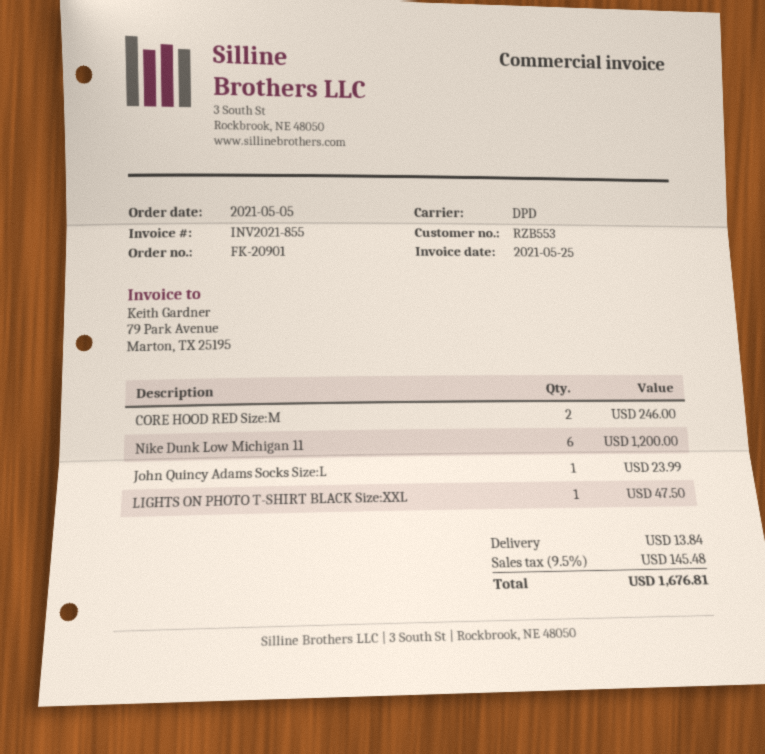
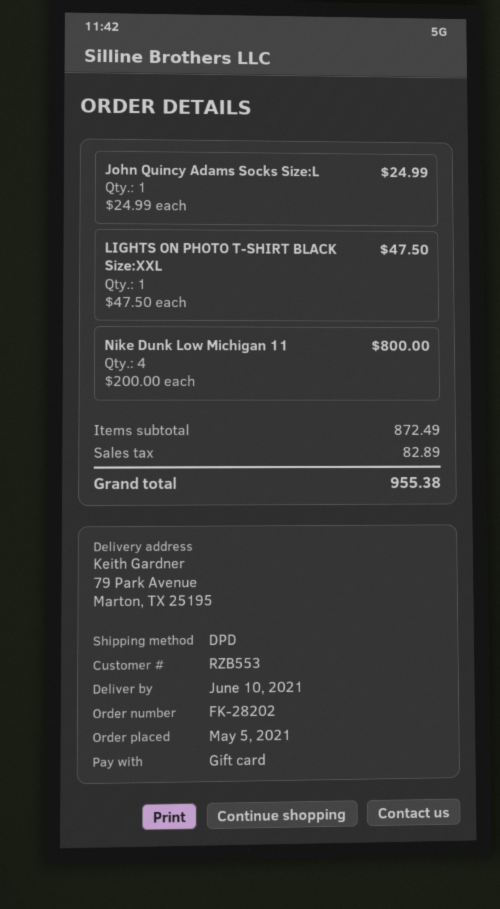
order number: FK-20901 -> FK-28202
CORE HOOD RED Size:M: 2 for 246.00 -> none
Nike Dunk Low Michigan 11: 6 for 1200.00 -> 4 for 800.00
John Quincy Adams Socks Size:L: 1 for 23.99 -> 1 for 24.99
shipping: 13.84 -> none
tax: 145.48 -> 82.89
total: 1676.81 -> 955.38

